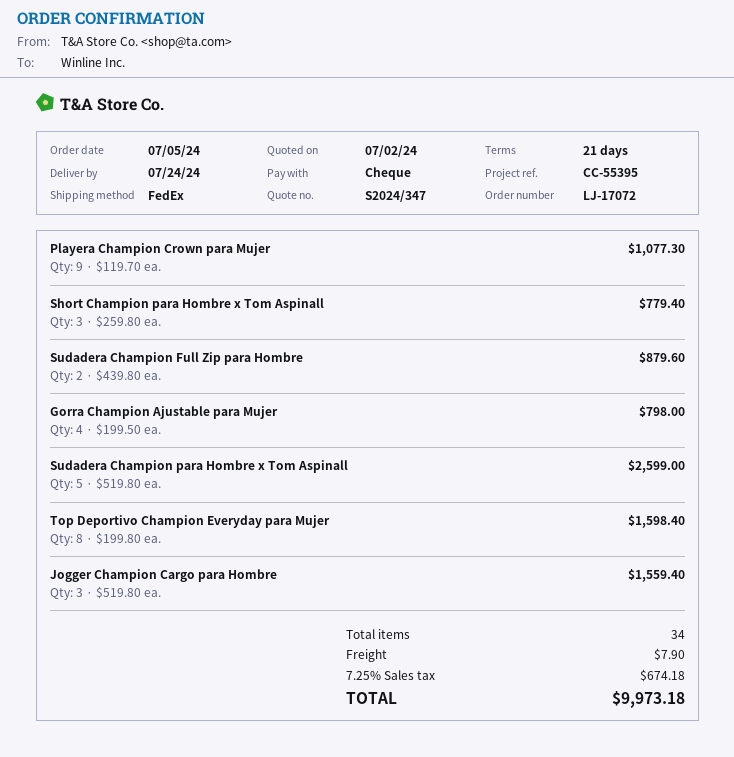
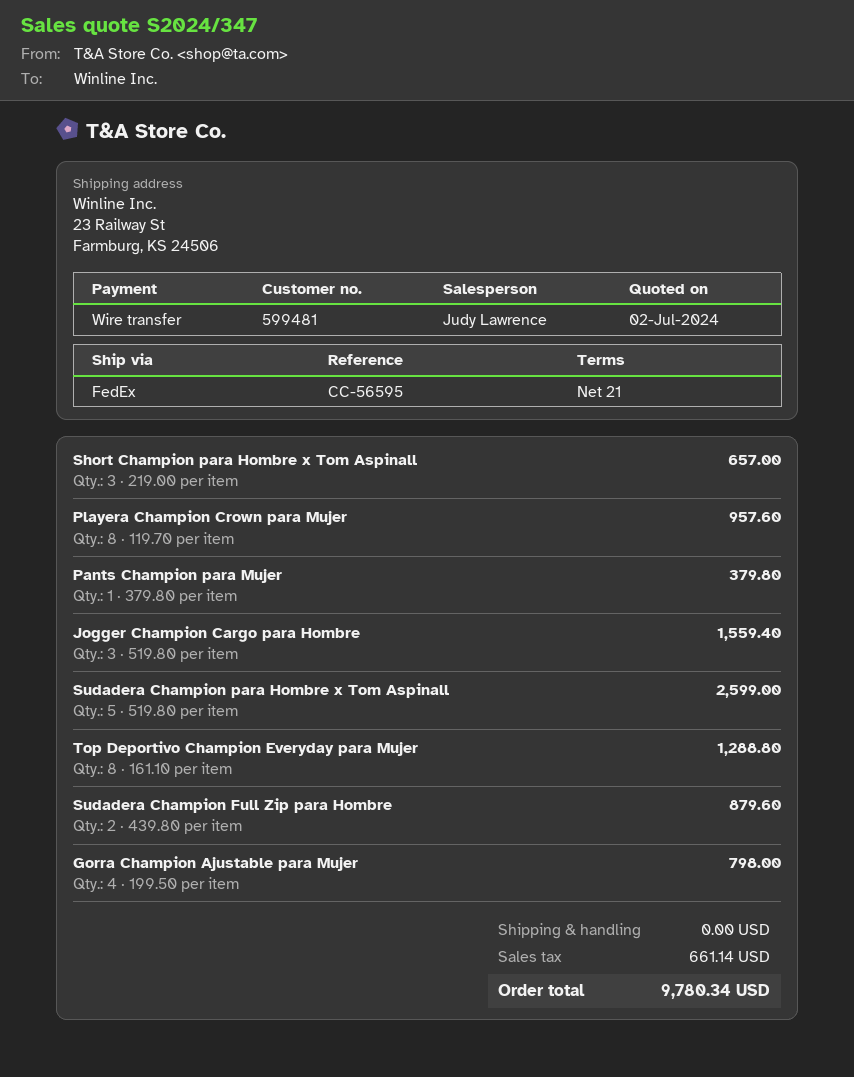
reference: CC-55395 -> CC-56595
payment method: cheque -> bank transfer
Playera Champion Crown para Mujer: 9 x 119.70 = 1077.30 -> 8 x 119.70 = 957.60
Short Champion para Hombre x Tom Aspinall: 3 x 259.80 = 779.40 -> 3 x 219.00 = 657.00
Top Deportivo Champion Everyday para Mujer: 8 x 199.80 = 1598.40 -> 8 x 161.10 = 1288.80
Pants Champion para Mujer: none -> 1 x 379.80 = 379.80
shipping: 7.90 -> 0.00
tax: 674.18 -> 661.14
total: 9973.18 -> 9780.34

